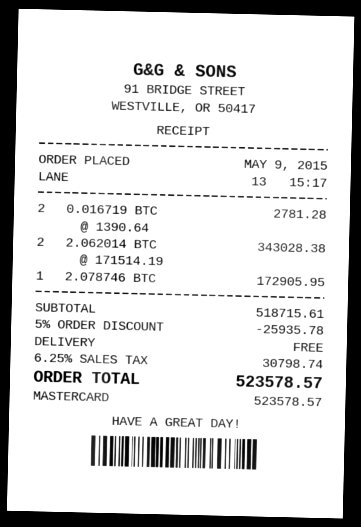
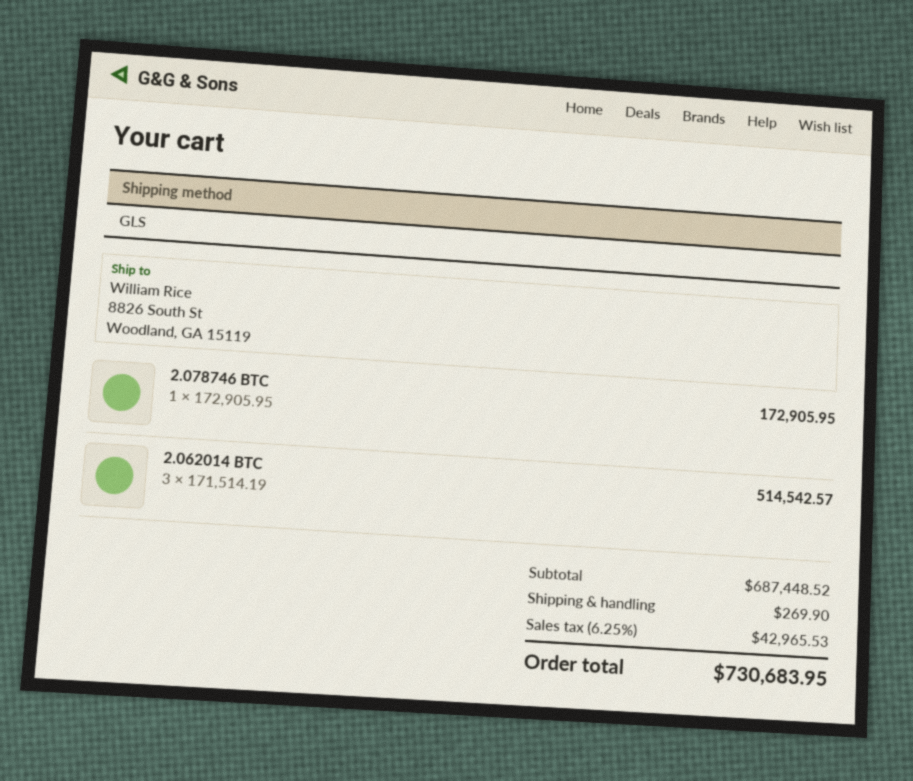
0.016719 BTC: 2 x 1390.64 = 2781.28 -> none
2.062014 BTC: 2 x 171514.19 = 343028.38 -> 3 x 171514.19 = 514542.57
subtotal: 518715.61 -> 687448.52
discount: 5% = 25935.78 -> none
shipping: 0.00 -> 269.90
tax: 6.25% = 30798.74 -> 6.25% = 42965.53
total: 523578.57 -> 730683.95

